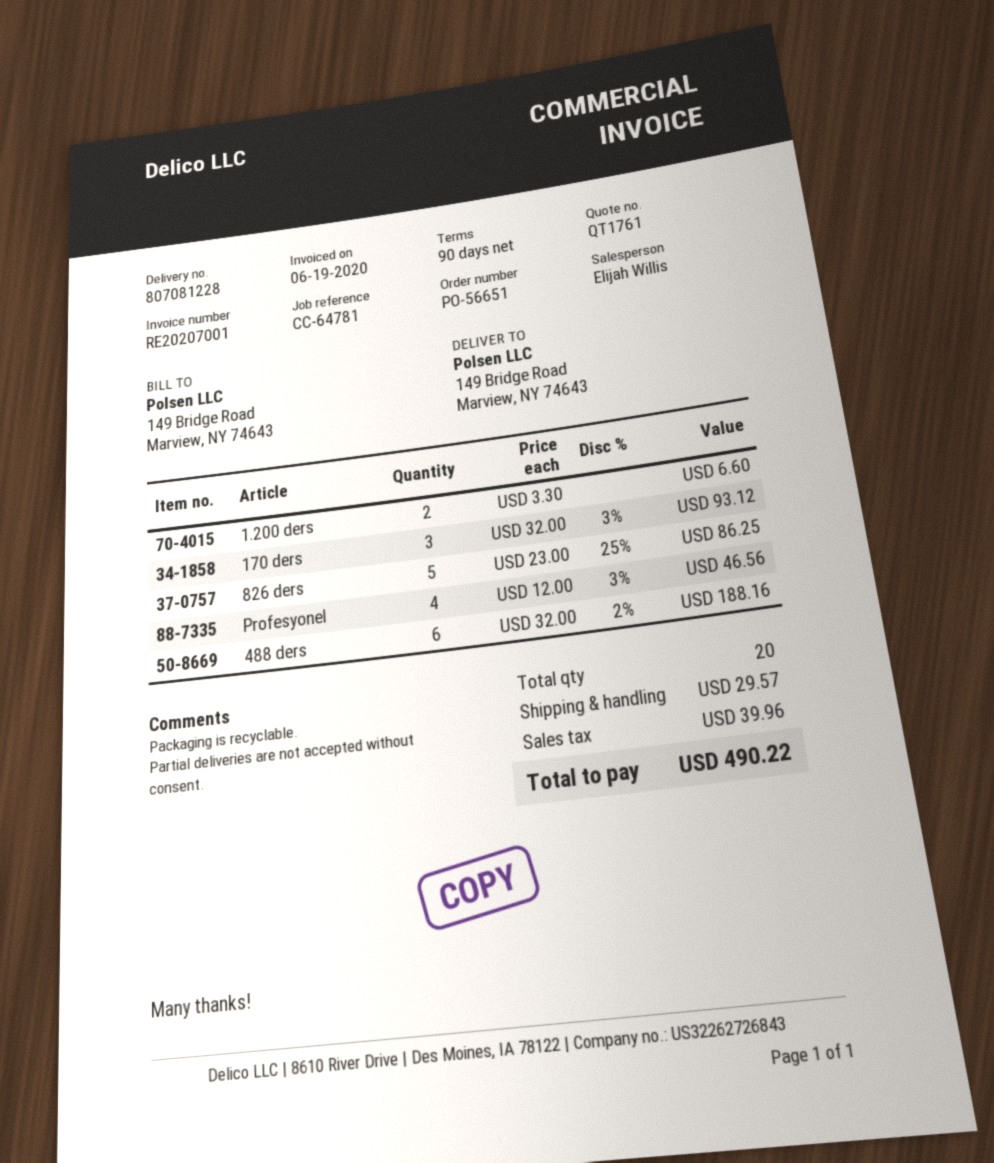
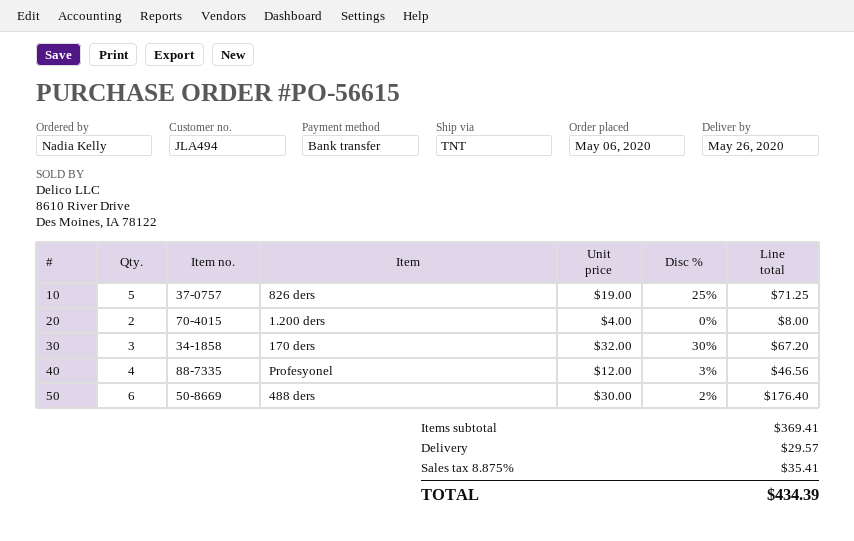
order number: PO-56651 -> PO-56615
1.200 ders: 2 x 3.30 = 6.60 -> 2 x 4.00 = 8.00
170 ders: 3 x 32.00 - 3% = 93.12 -> 3 x 32.00 - 30% = 67.20
826 ders: 5 x 23.00 - 25% = 86.25 -> 5 x 19.00 - 25% = 71.25
488 ders: 6 x 32.00 - 2% = 188.16 -> 6 x 30.00 - 2% = 176.40
tax: 39.96 -> 35.41
total: 490.22 -> 434.39

